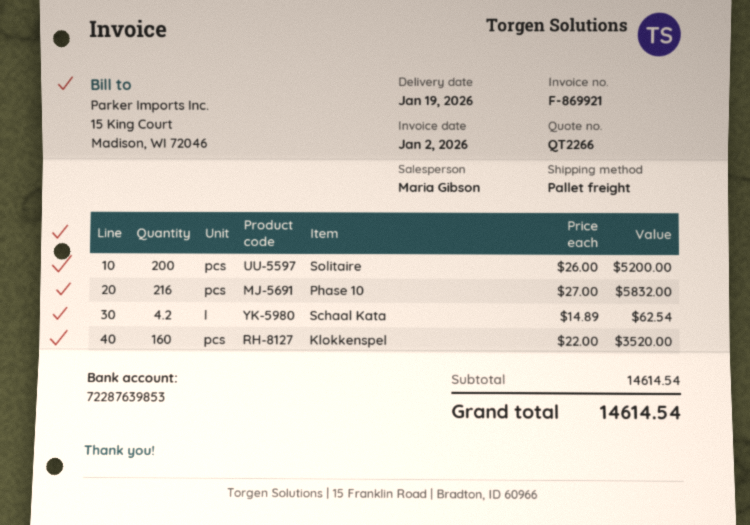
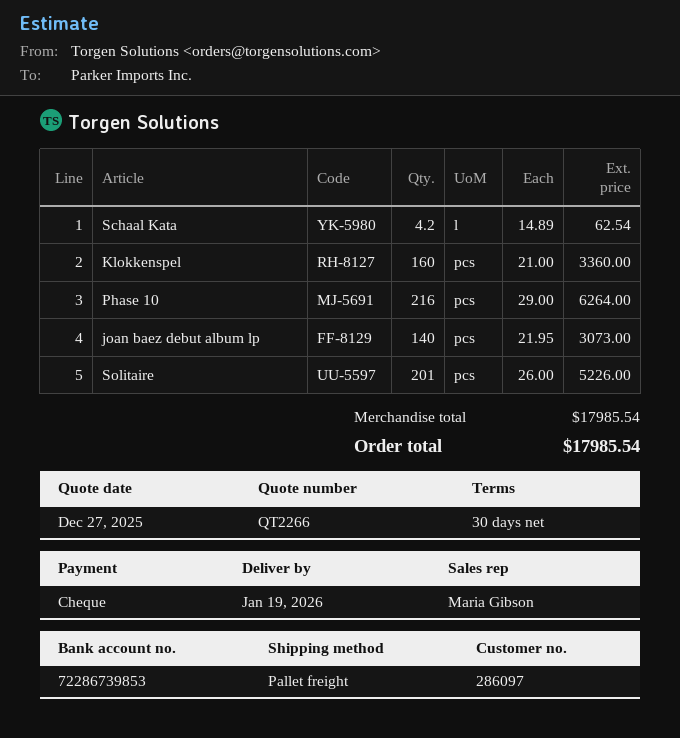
bank account: 72287639853 -> 72286739853
Solitaire: 200 x 26.00 = 5200.00 -> 201 x 26.00 = 5226.00
Phase 10: 216 x 27.00 = 5832.00 -> 216 x 29.00 = 6264.00
Klokkenspel: 160 x 22.00 = 3520.00 -> 160 x 21.00 = 3360.00
joan baez debut album lp: none -> 140 x 21.95 = 3073.00
subtotal: 14614.54 -> 17985.54
total: 14614.54 -> 17985.54

